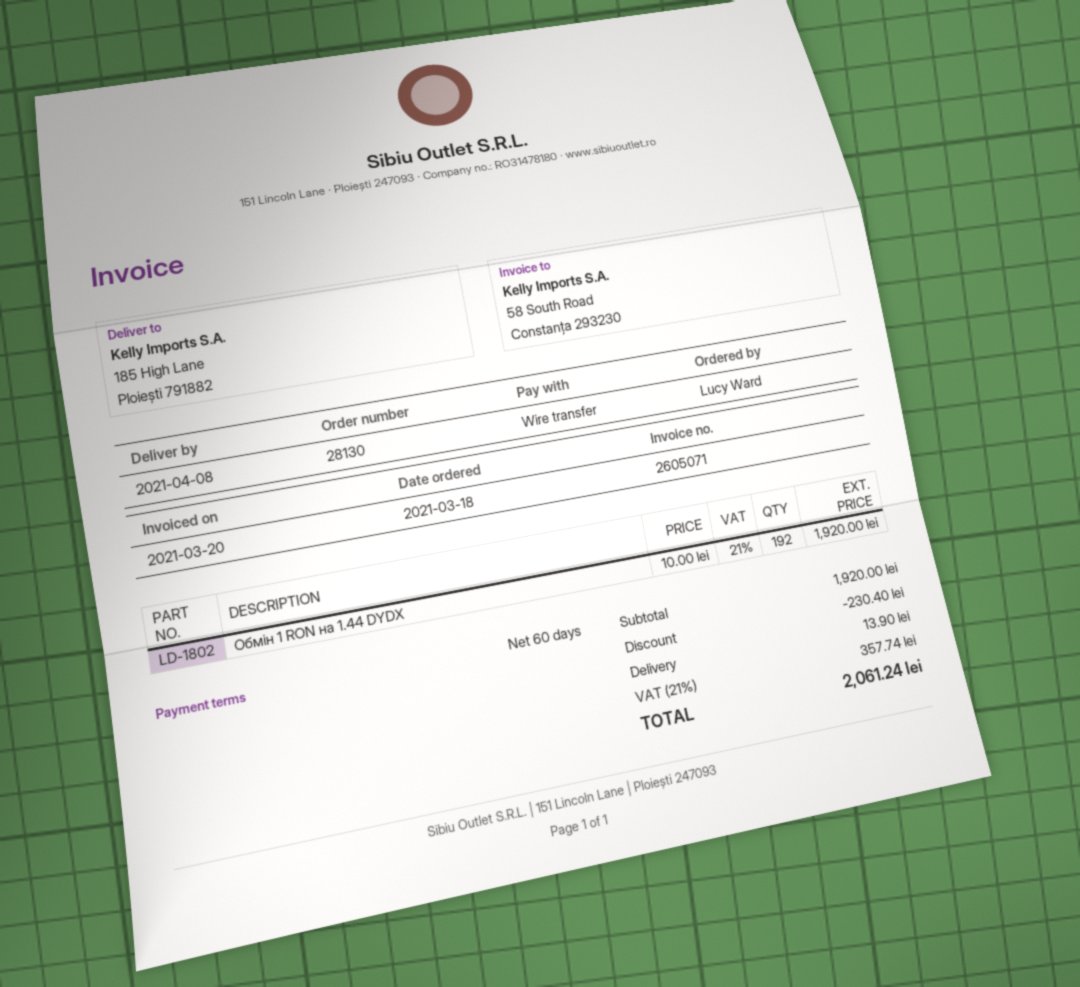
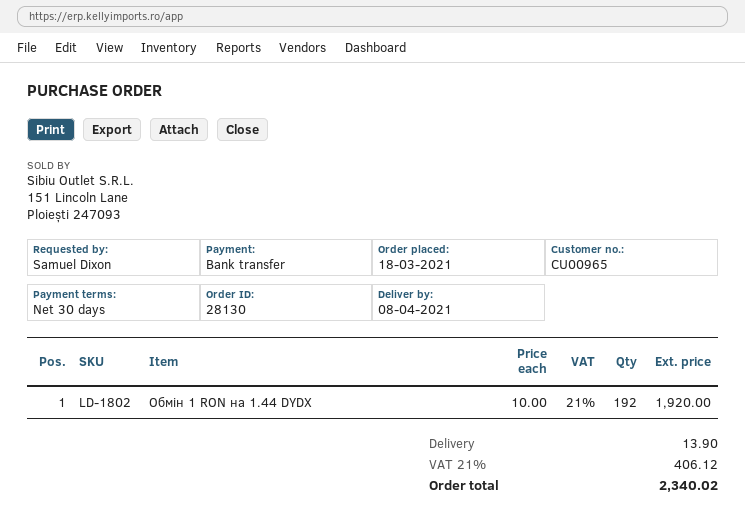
payment terms: 60 days -> 30 days
ordered by: Lucy Ward -> Samuel Dixon
discount: 230.40 -> none
tax: 21% = 357.74 -> 21% = 406.12
total: 2061.24 -> 2340.02

